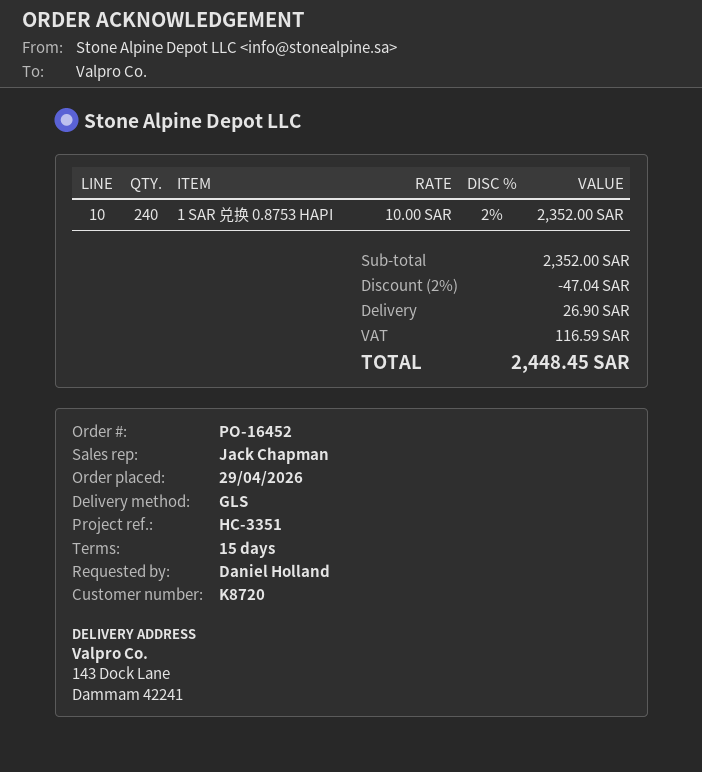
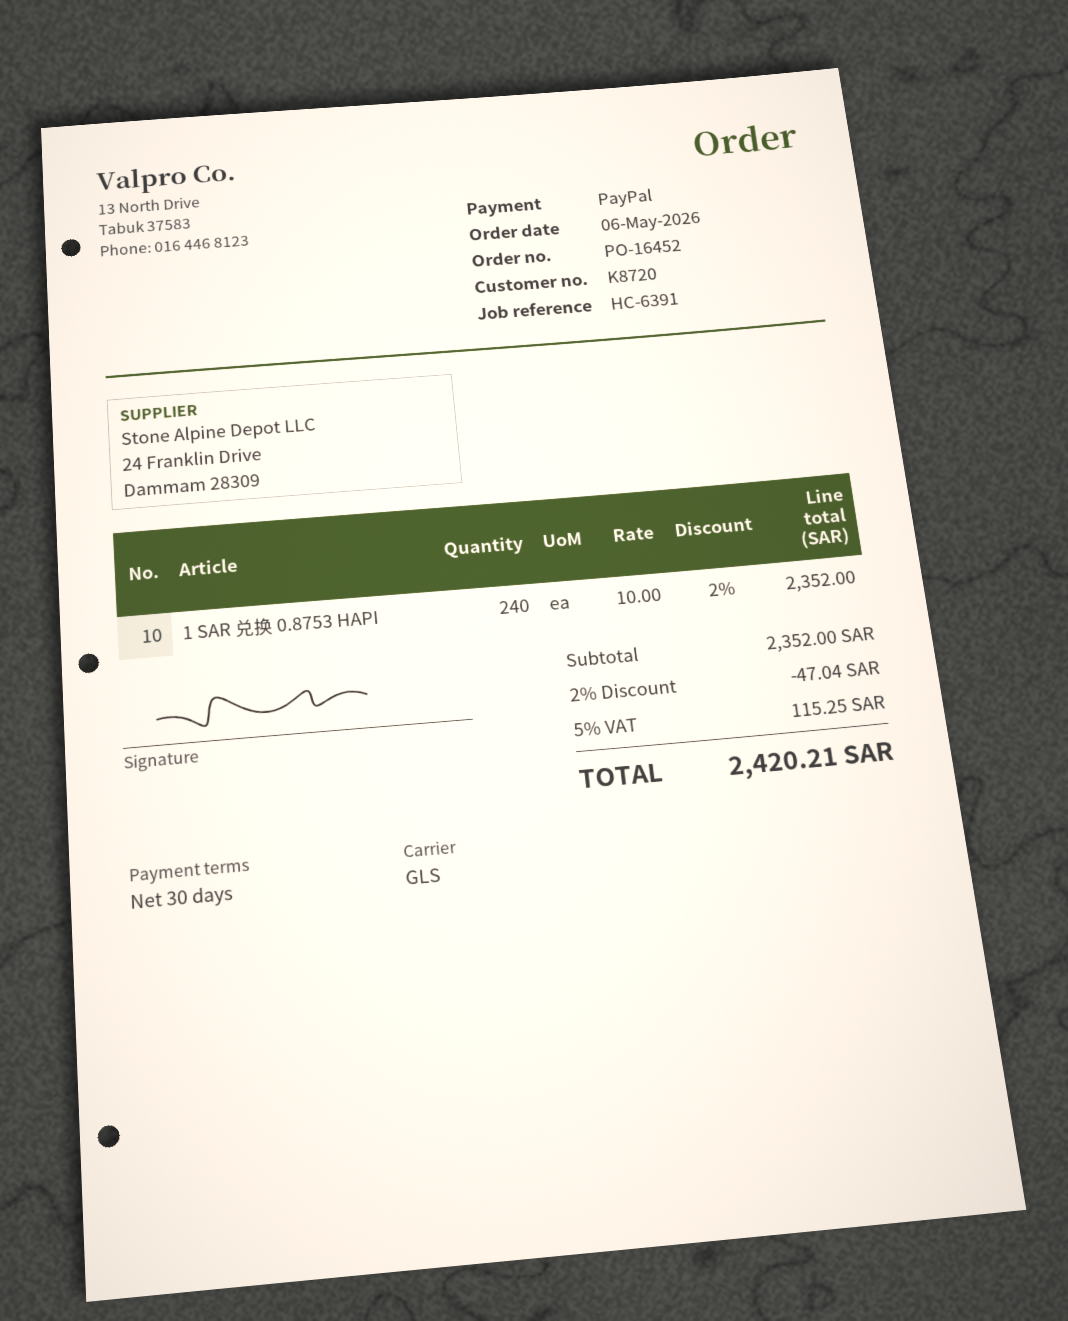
order date: 2026-04-29 -> 2026-05-06
payment terms: 15 days -> 30 days
reference: HC-3351 -> HC-6391
shipping: 26.90 -> none
tax: 116.59 -> 115.25
total: 2448.45 -> 2420.21

